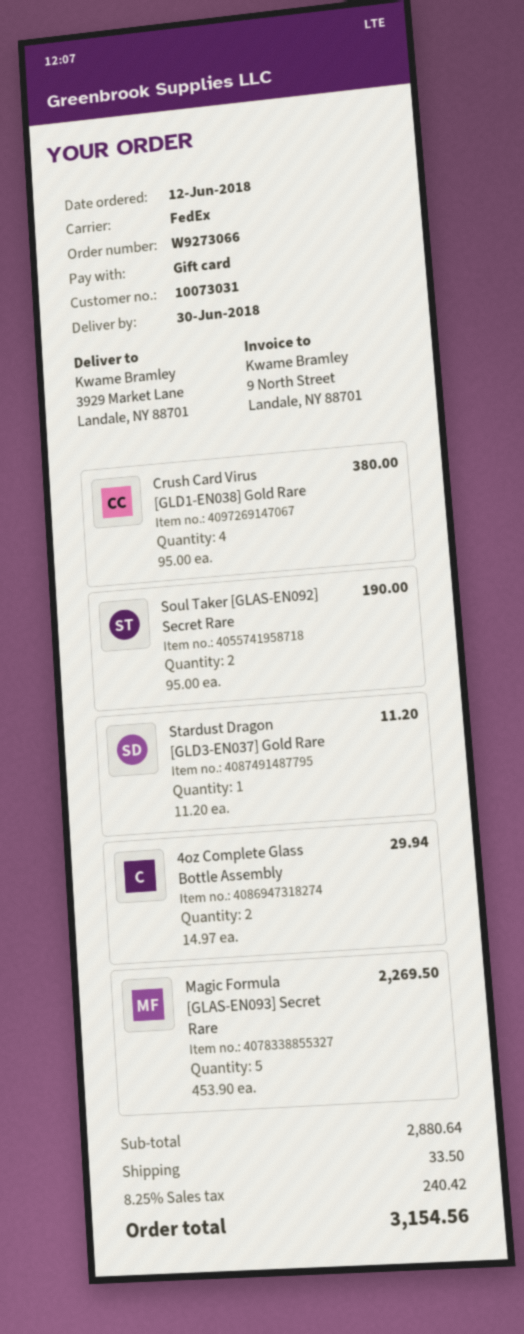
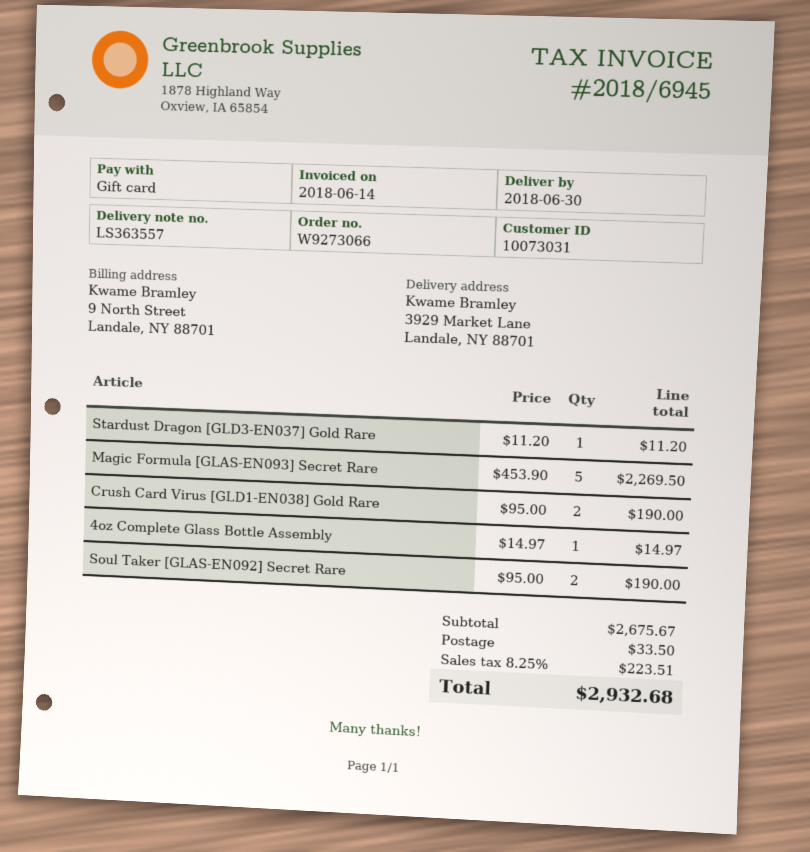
Crush Card Virus [GLD1-EN038] Gold Rare: 4 x 95.00 = 380.00 -> 2 x 95.00 = 190.00
4oz Complete Glass Bottle Assembly: 2 x 14.97 = 29.94 -> 1 x 14.97 = 14.97
subtotal: 2880.64 -> 2675.67
tax: 8.25% = 240.42 -> 8.25% = 223.51
total: 3154.56 -> 2932.68

